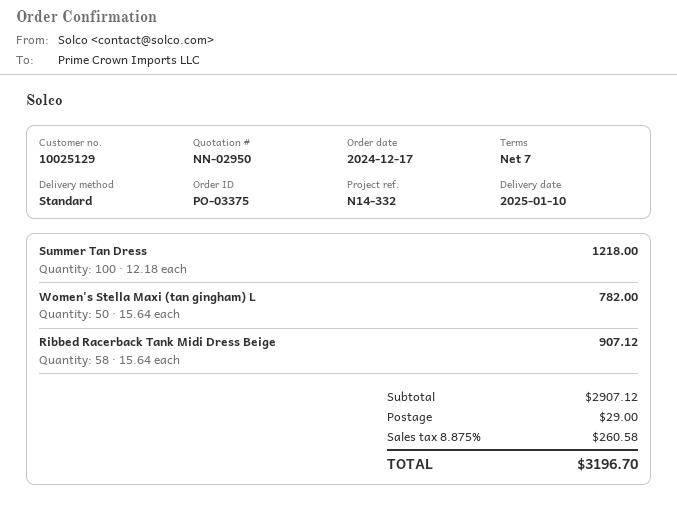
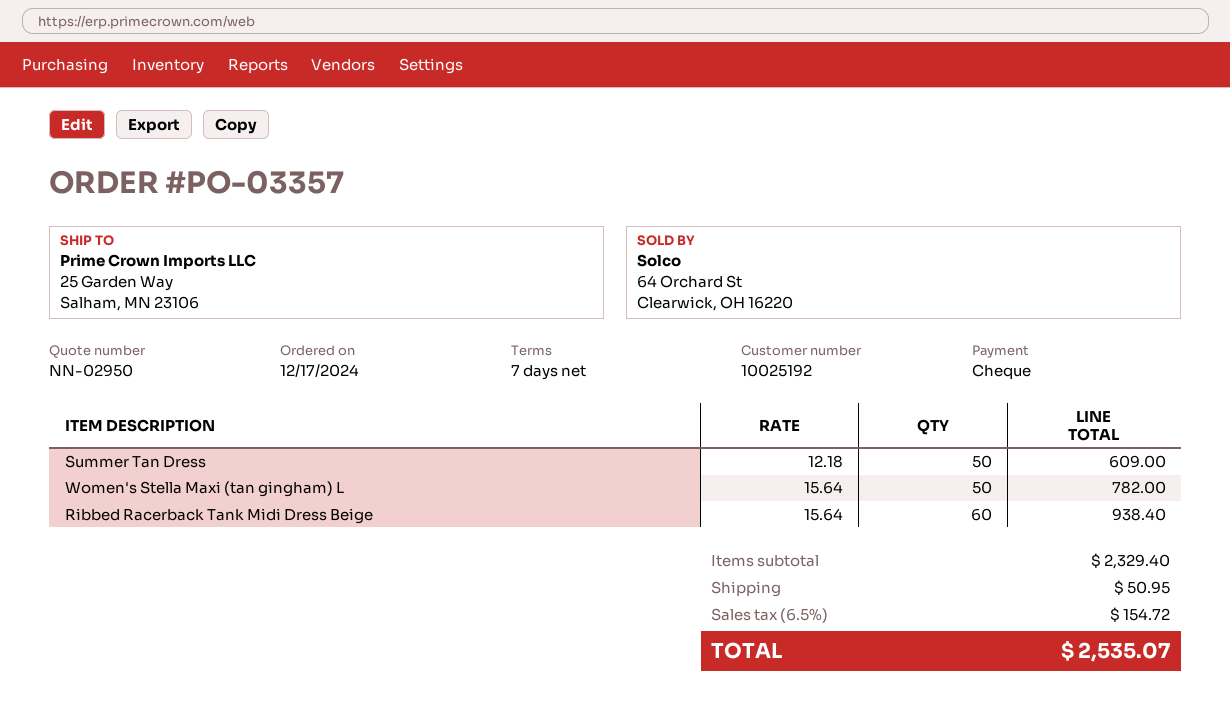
order number: PO-03375 -> PO-03357
customer number: 10025129 -> 10025192
Summer Tan Dress: 100 x 12.18 = 1218.00 -> 50 x 12.18 = 609.00
Ribbed Racerback Tank Midi Dress Beige: 58 x 15.64 = 907.12 -> 60 x 15.64 = 938.40
subtotal: 2907.12 -> 2329.40
shipping: 29.00 -> 50.95
tax: 8.875% = 260.58 -> 6.5% = 154.72
total: 3196.70 -> 2535.07

